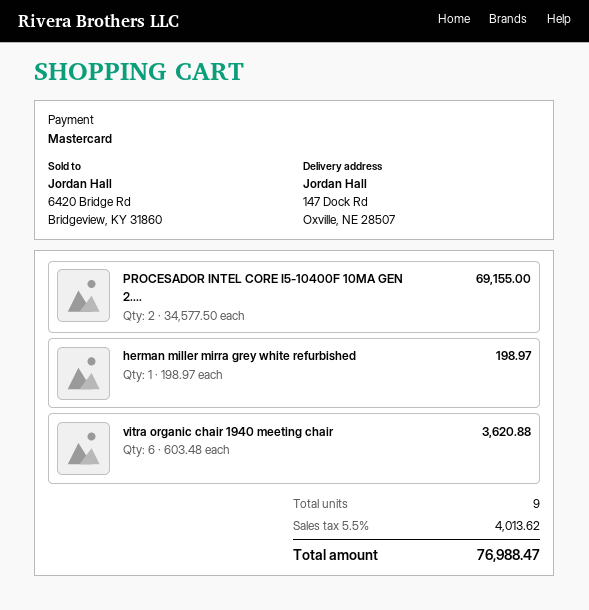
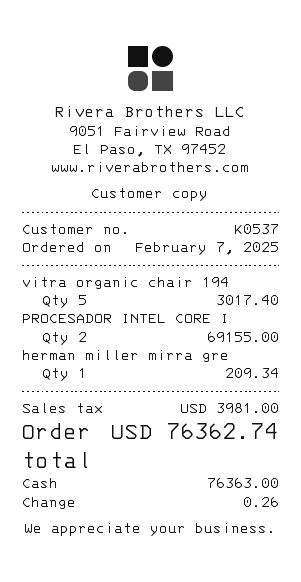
payment method: Mastercard -> cash
herman miller mirra grey white refurbished: 1 for 198.97 -> 1 for 209.34
vitra organic chair 1940 meeting chair: 6 for 3620.88 -> 5 for 3017.40
tax: 4013.62 -> 3981.00
total: 76988.47 -> 76362.74

